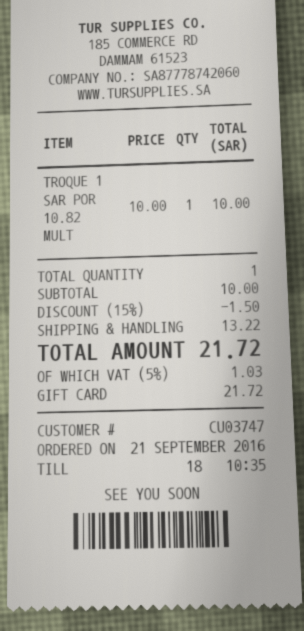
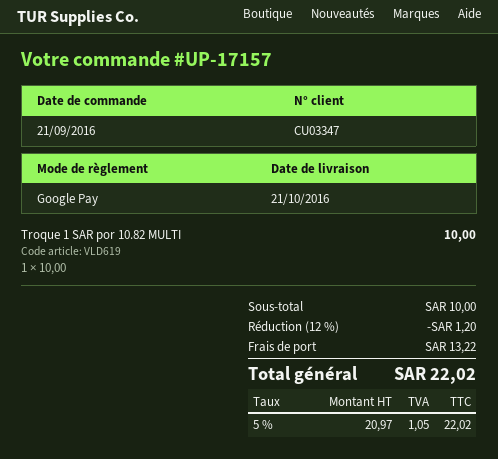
customer number: CU03747 -> CU03347
payment method: gift card -> Google Pay
discount: 15% = 1.50 -> 12% = 1.20
tax: 5% = 1.03 -> 5% = 1.05
total: 21.72 -> 22.02

